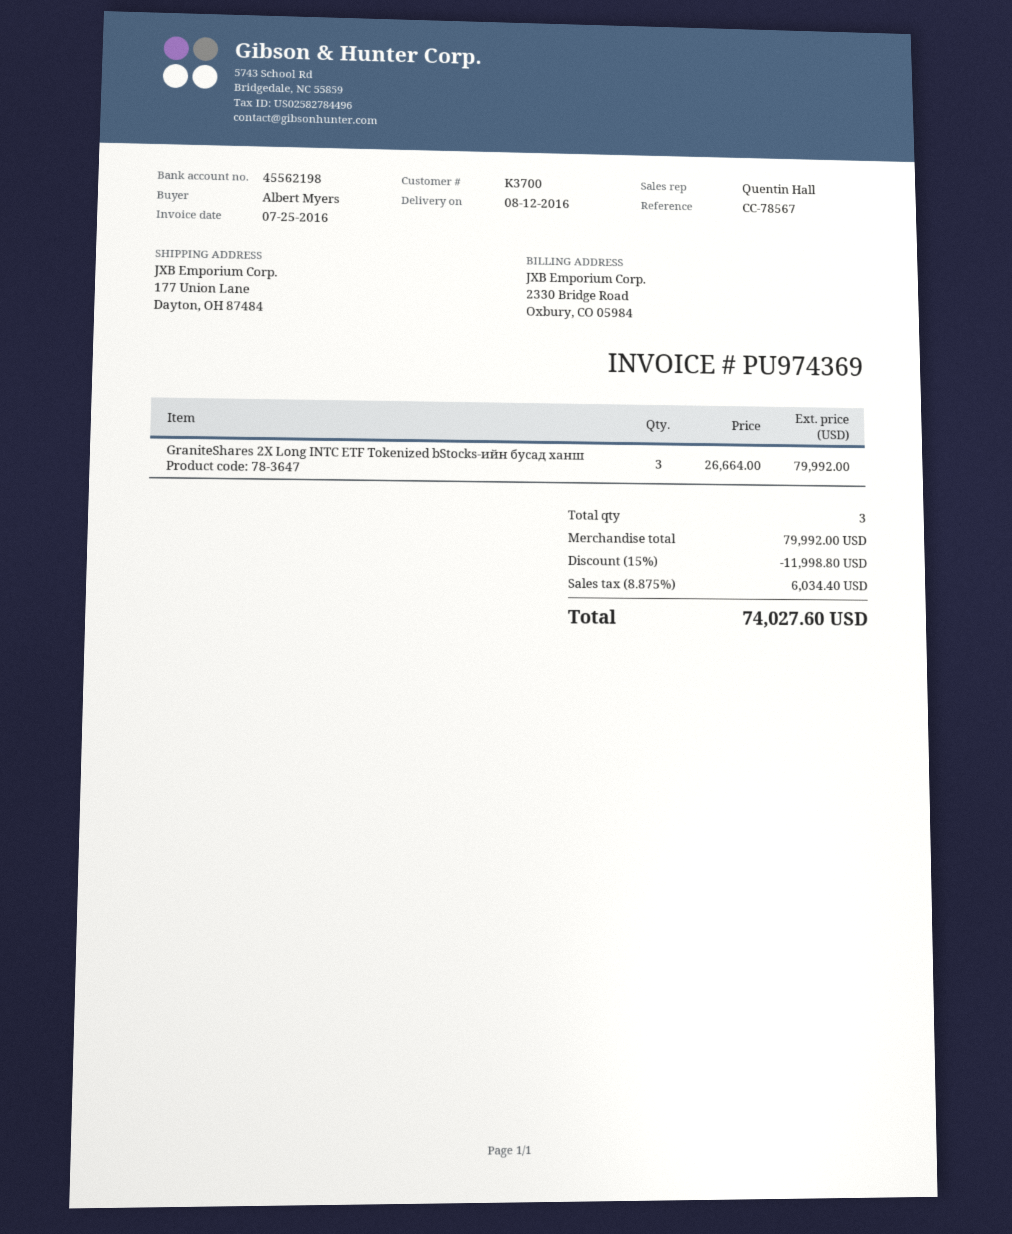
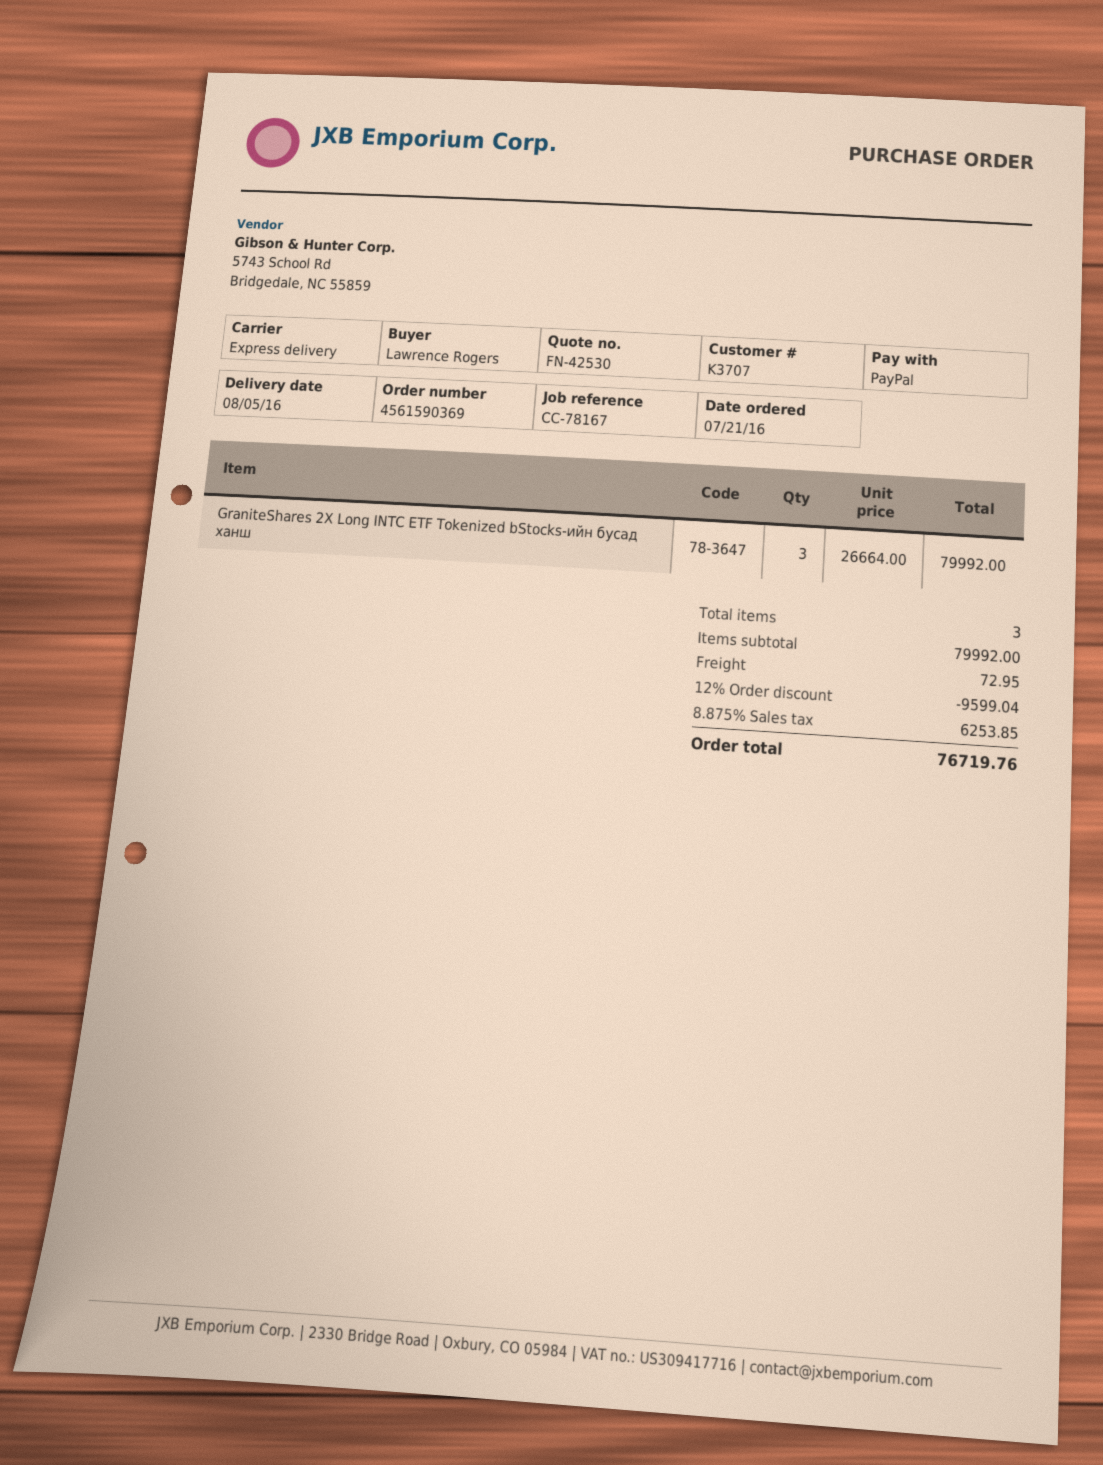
delivery date: 2016-08-12 -> 2016-08-05
customer number: K3700 -> K3707
reference: CC-78567 -> CC-78167
ordered by: Albert Myers -> Lawrence Rogers
discount: 15% = 11998.80 -> 12% = 9599.04
shipping: none -> 72.95
tax: 8.875% = 6034.40 -> 8.875% = 6253.85
total: 74027.60 -> 76719.76

